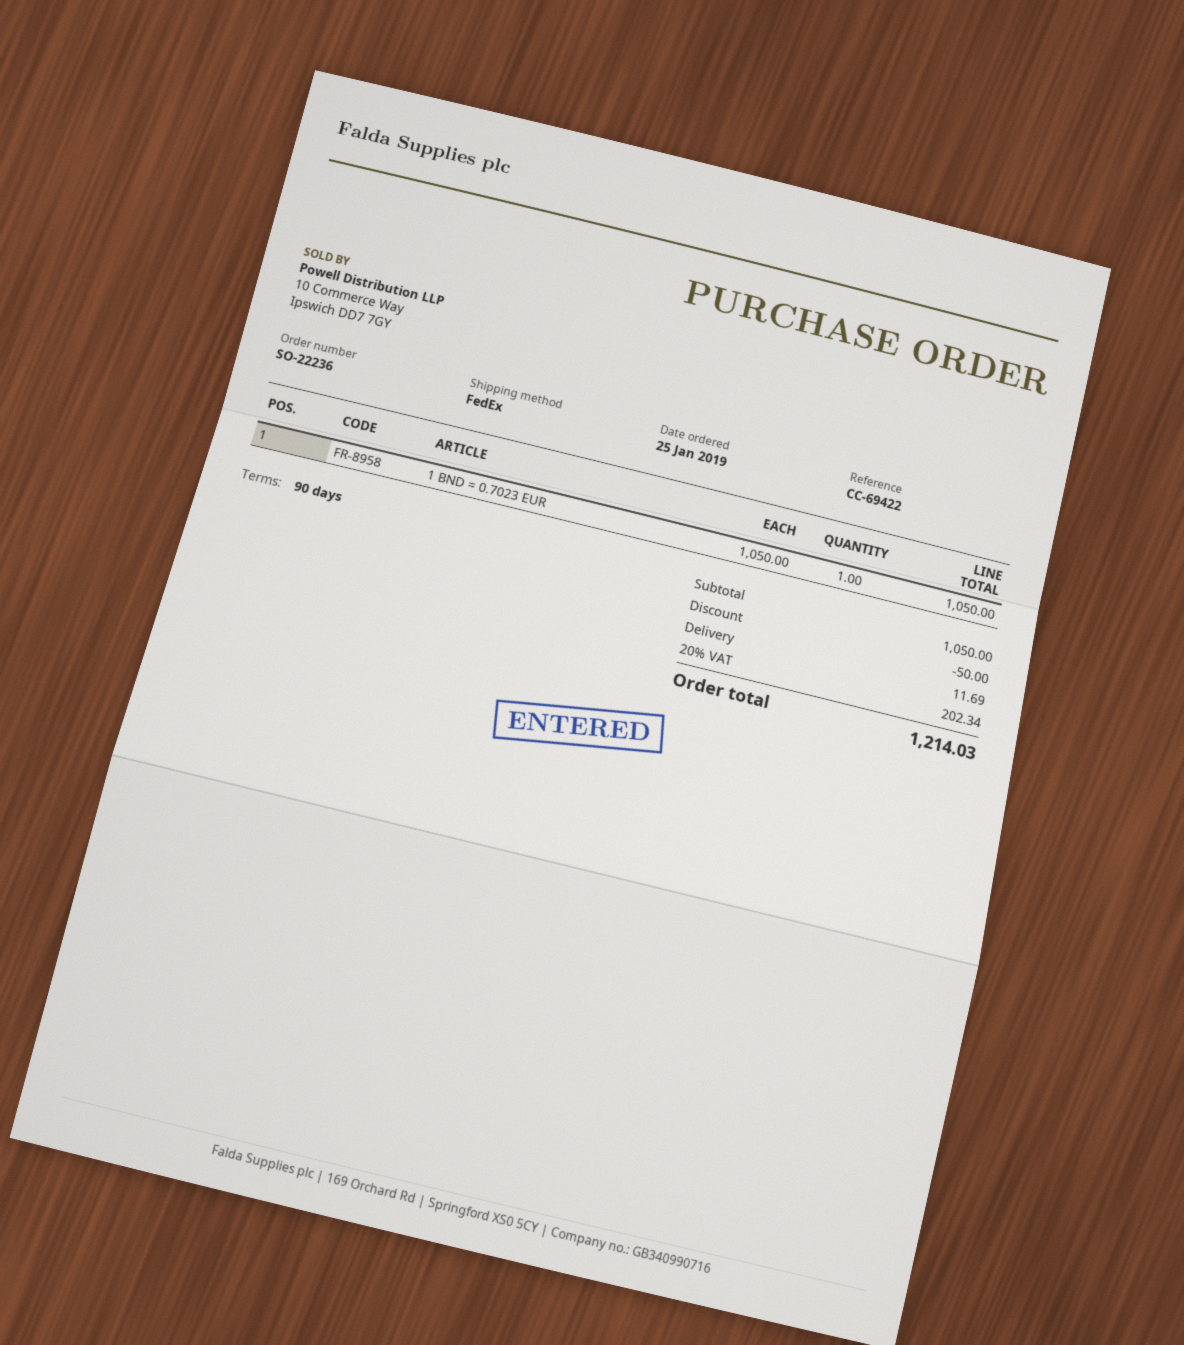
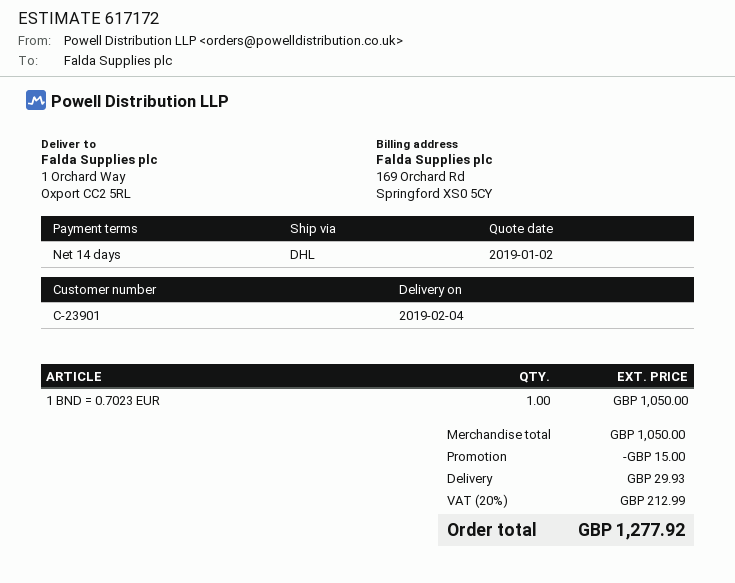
payment terms: 90 days -> 14 days
shipping method: FedEx -> DHL
discount: 50.00 -> 15.00
shipping: 11.69 -> 29.93
tax: 20% = 202.34 -> 20% = 212.99
total: 1214.03 -> 1277.92

